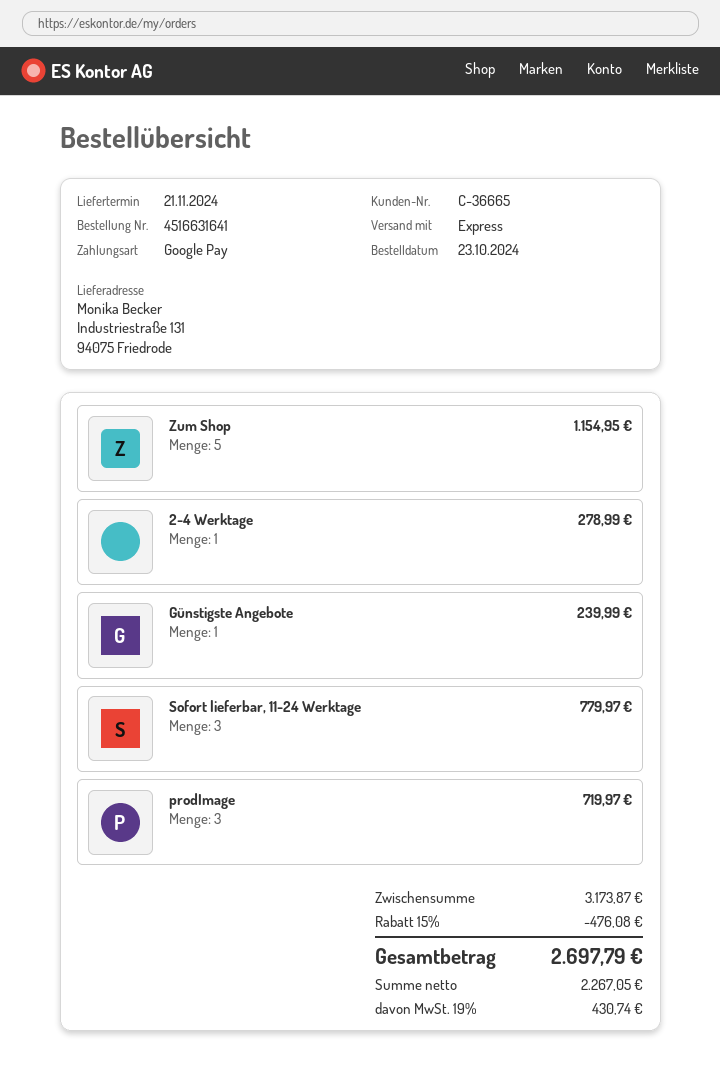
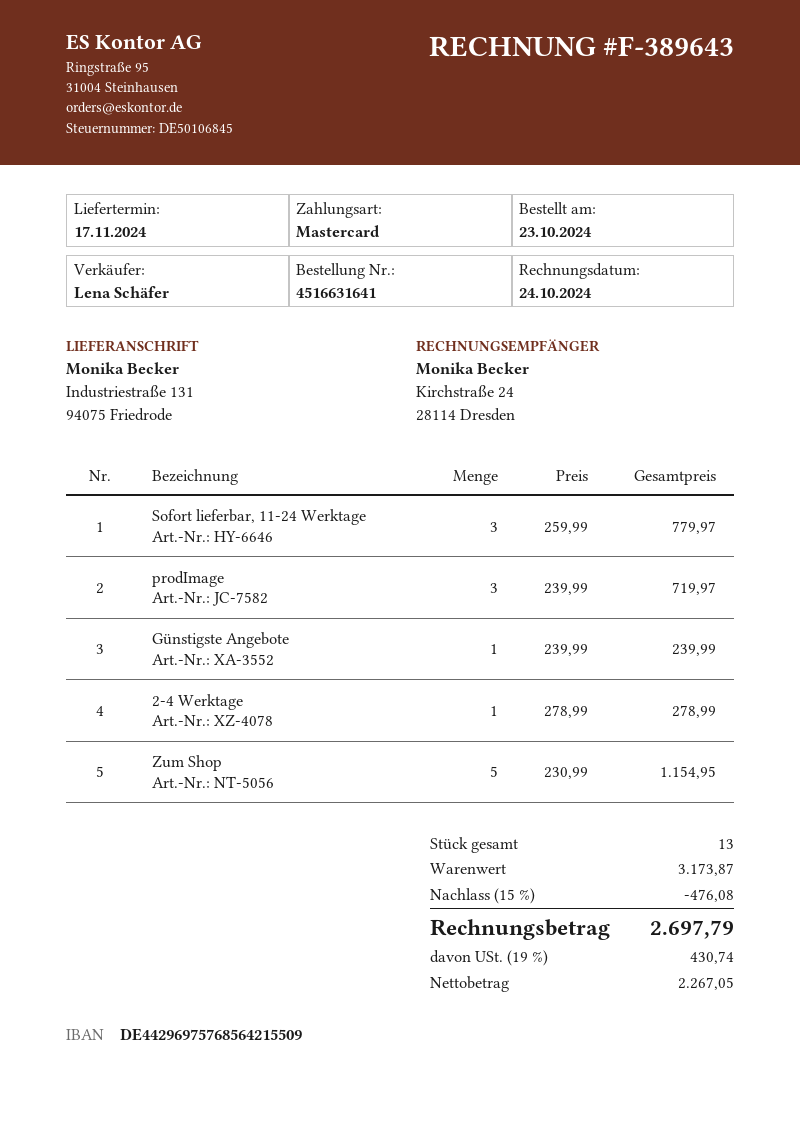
delivery date: 2024-11-21 -> 2024-11-17
payment method: Google Pay -> Mastercard

